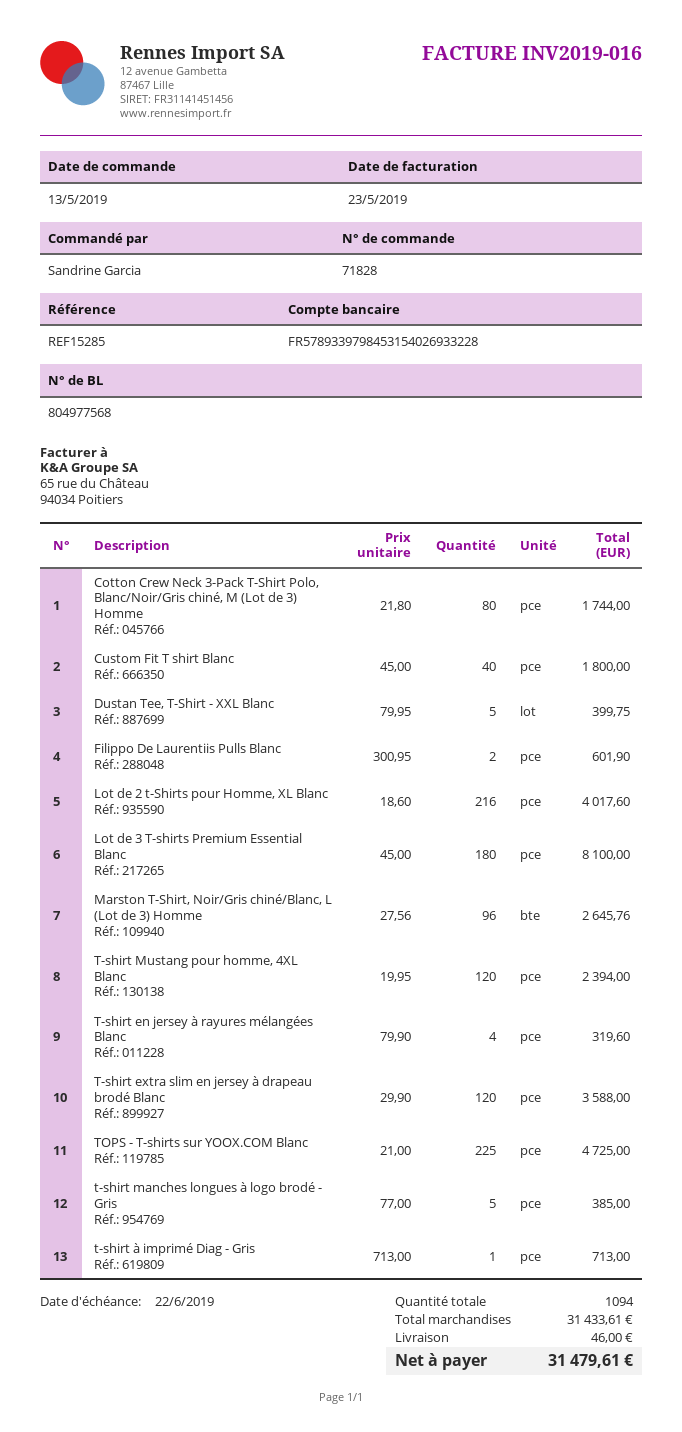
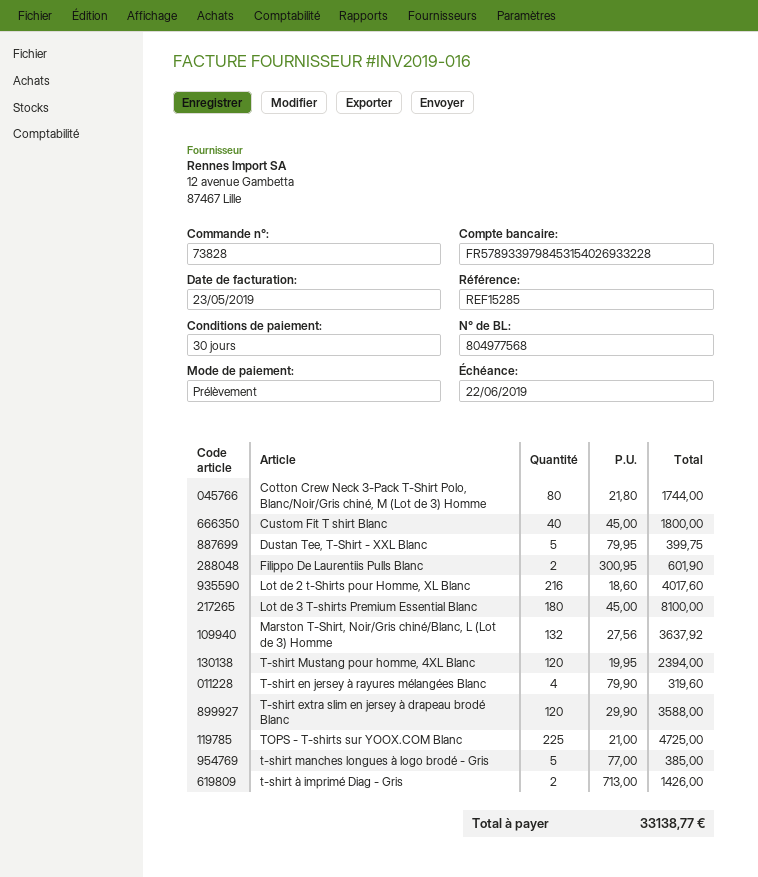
order number: 71828 -> 73828
Marston T-Shirt, Noir/Gris chiné/Blanc, L (Lot de 3) Homme: 96 x 27.56 = 2645.76 -> 132 x 27.56 = 3637.92
t-shirt à imprimé Diag - Gris: 1 x 713.00 = 713.00 -> 2 x 713.00 = 1426.00
shipping: 46.00 -> none
total: 31479.61 -> 33138.77

